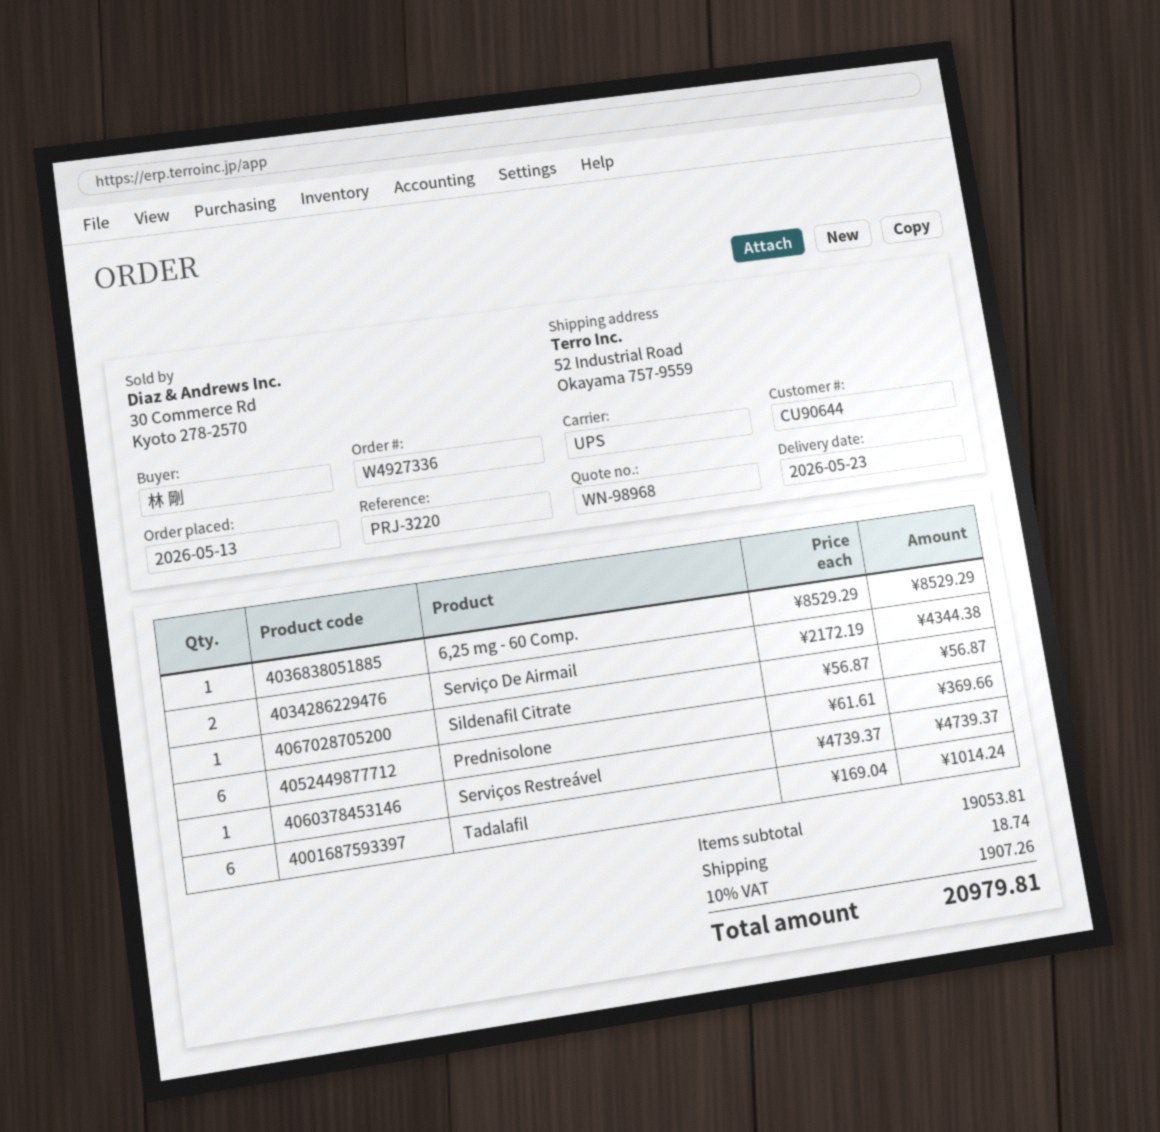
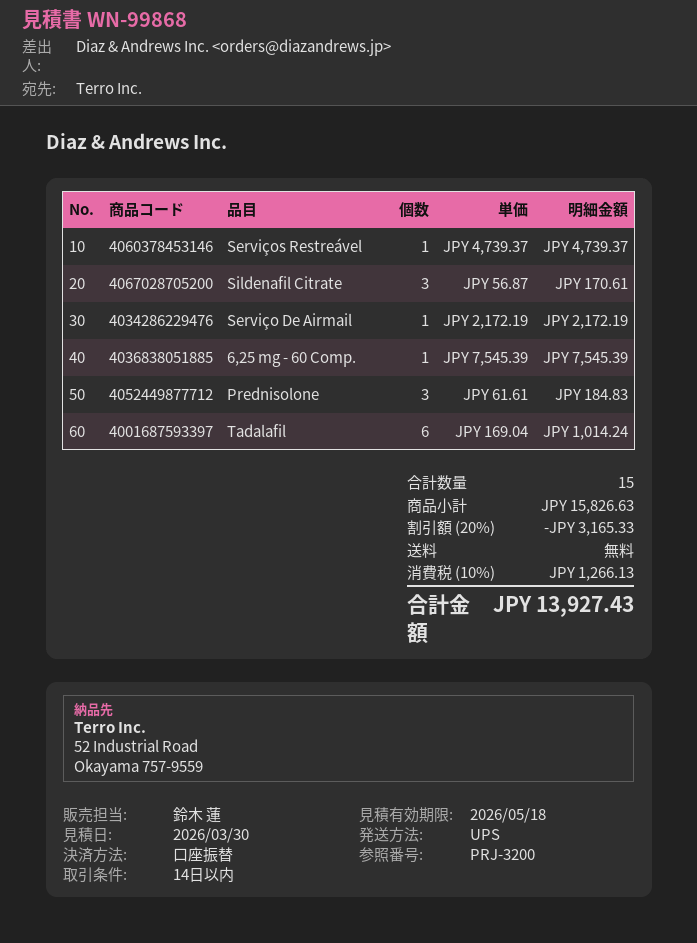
quote number: WN-98968 -> WN-99868
reference: PRJ-3220 -> PRJ-3200
6,25 mg - 60 Comp.: 1 x 8529.29 = 8529.29 -> 1 x 7545.39 = 7545.39
Serviço De Airmail: 2 x 2172.19 = 4344.38 -> 1 x 2172.19 = 2172.19
Sildenafil Citrate: 1 x 56.87 = 56.87 -> 3 x 56.87 = 170.61
Prednisolone: 6 x 61.61 = 369.66 -> 3 x 61.61 = 184.83
subtotal: 19053.81 -> 15826.63
discount: none -> 20% = 3165.33
shipping: 18.74 -> 0.00
tax: 10% = 1907.26 -> 10% = 1266.13
total: 20979.81 -> 13927.43

